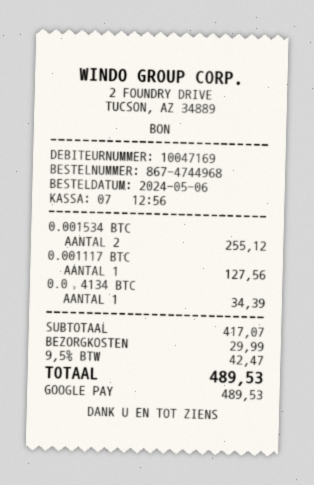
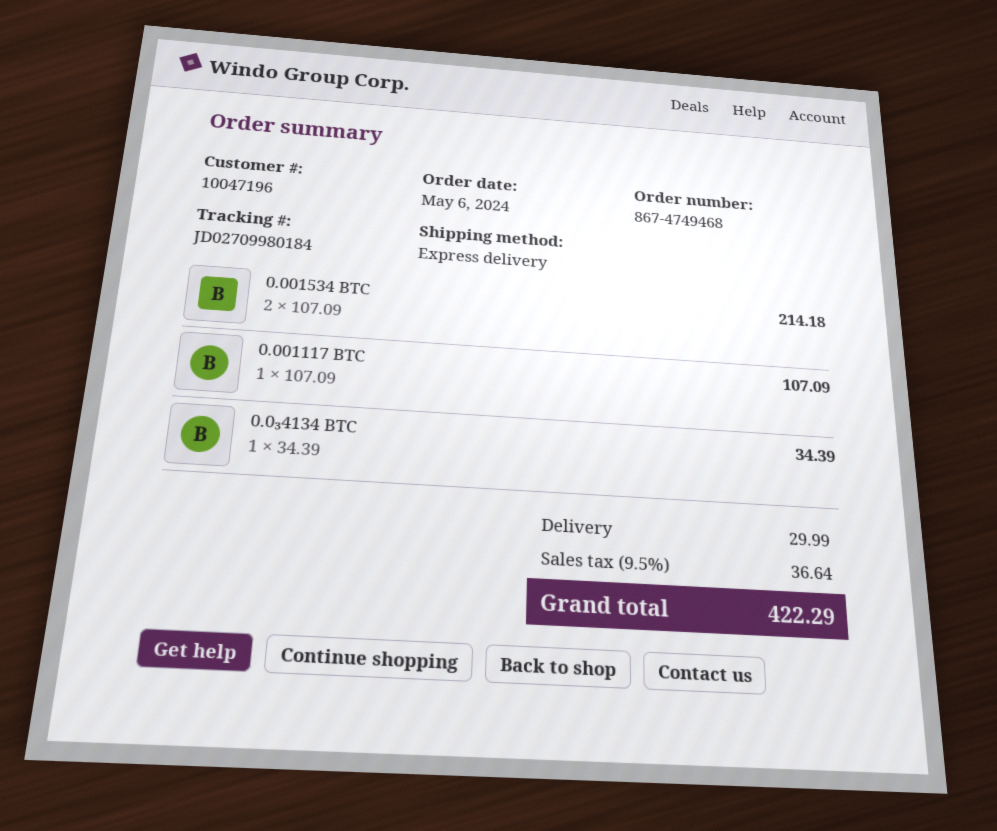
order number: 867-4744968 -> 867-4749468
customer number: 10047169 -> 10047196
0.001534 BTC: 2 for 255.12 -> 2 for 214.18
0.001117 BTC: 1 for 127.56 -> 1 for 107.09
tax: 9.5% = 42.47 -> 9.5% = 36.64
total: 489.53 -> 422.29

